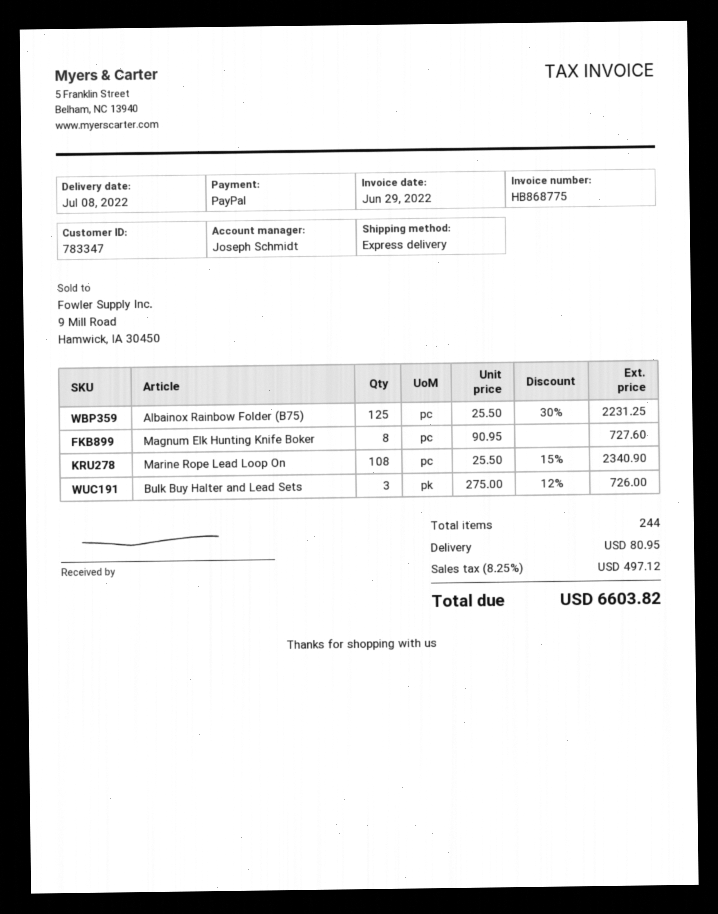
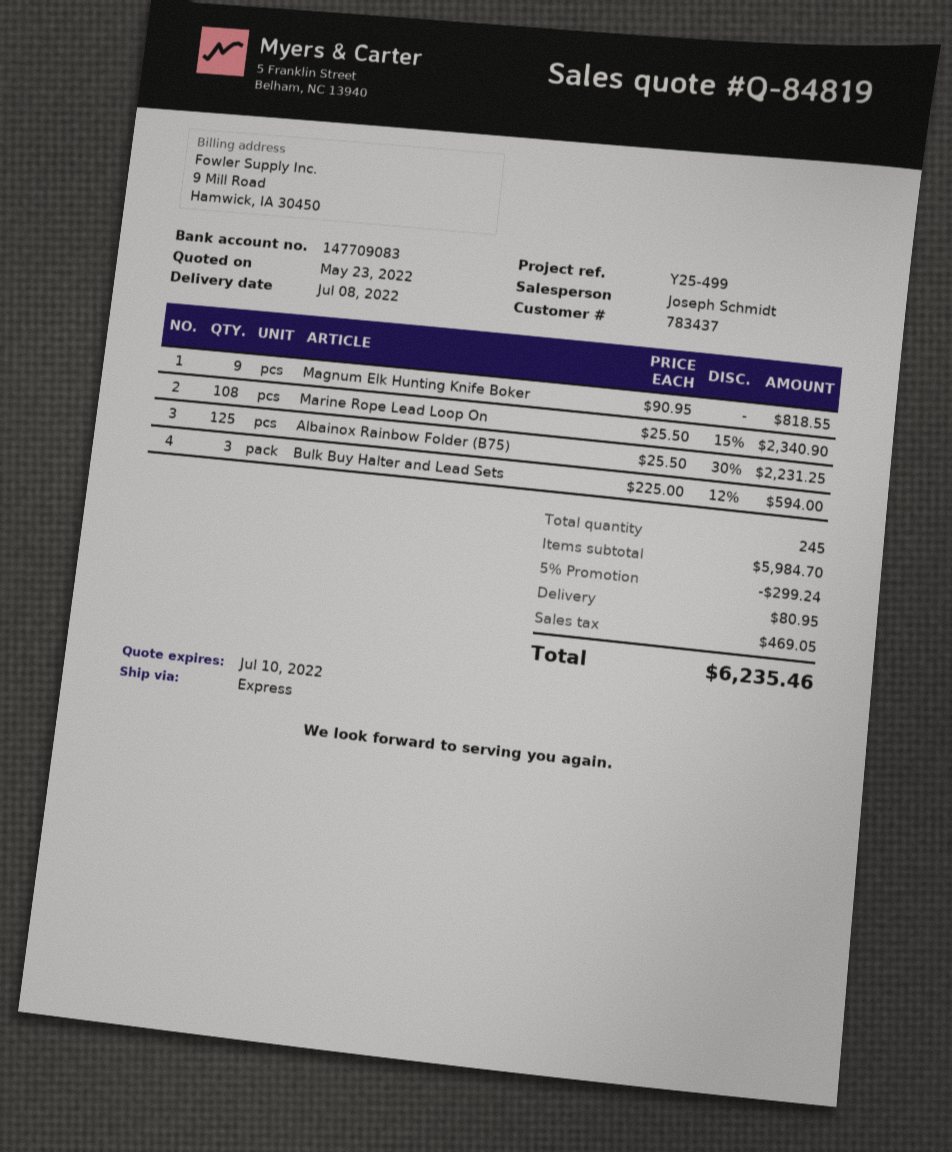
customer number: 783347 -> 783437
Magnum Elk Hunting Knife Boker: 8 x 90.95 = 727.60 -> 9 x 90.95 = 818.55
Bulk Buy Halter and Lead Sets: 3 x 275.00 - 12% = 726.00 -> 3 x 225.00 - 12% = 594.00
total quantity: 244 -> 245
discount: none -> 5% = 299.24
tax: 497.12 -> 469.05
total: 6603.82 -> 6235.46

